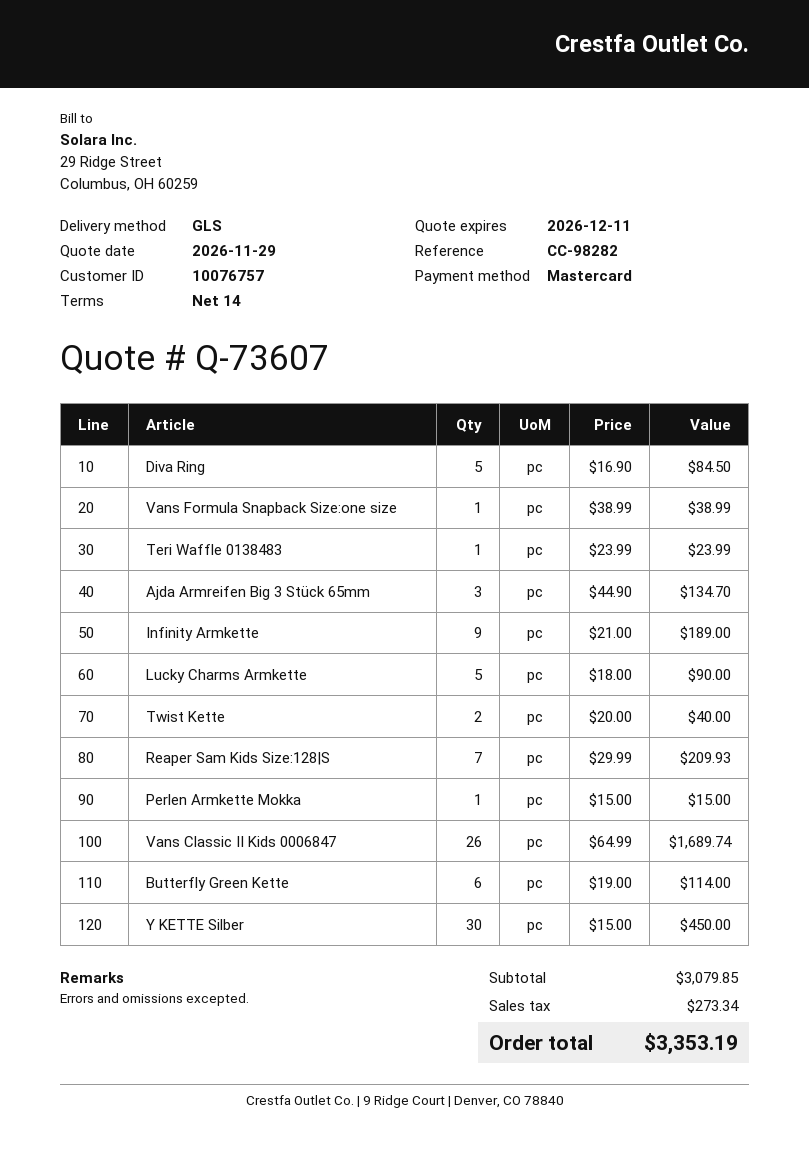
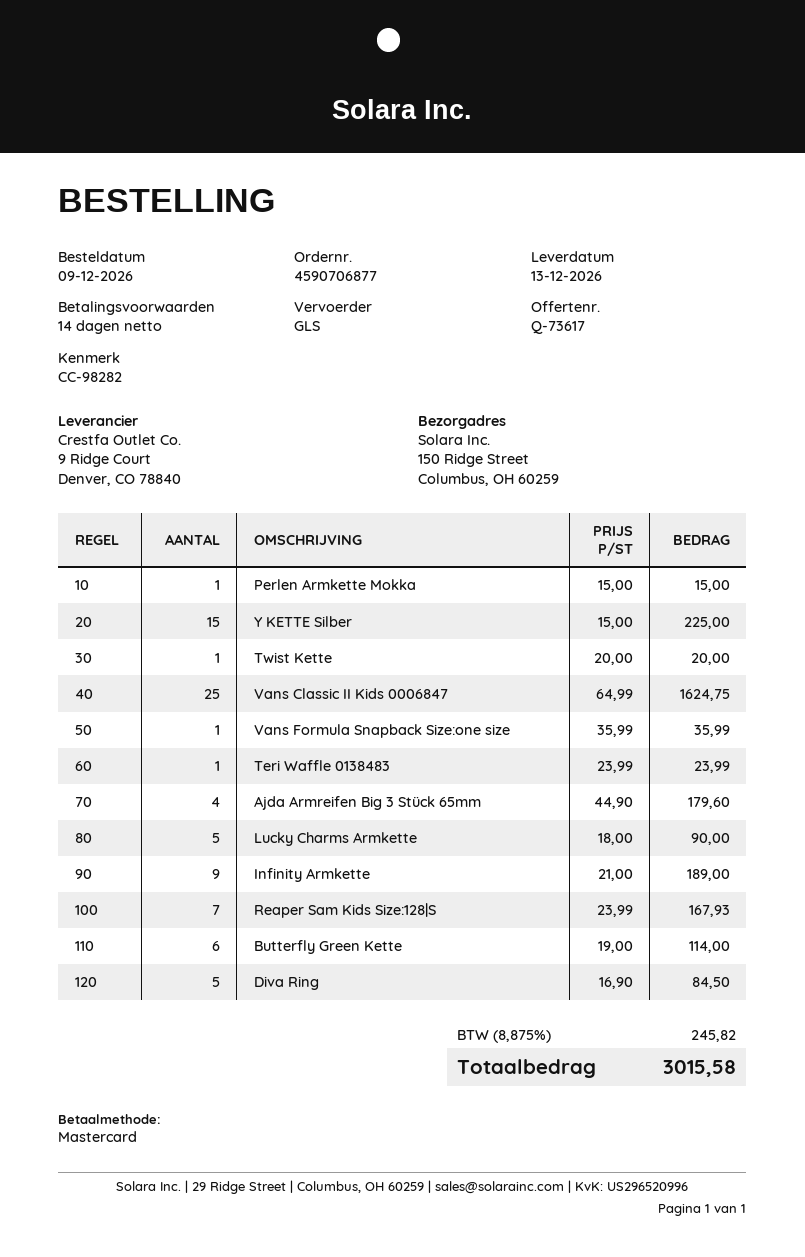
quote number: Q-73607 -> Q-73617
Vans Formula Snapback Size:one size: 1 x 38.99 = 38.99 -> 1 x 35.99 = 35.99
Ajda Armreifen Big 3 Stück 65mm: 3 x 44.90 = 134.70 -> 4 x 44.90 = 179.60
Twist Kette: 2 x 20.00 = 40.00 -> 1 x 20.00 = 20.00
Reaper Sam Kids Size:128|S: 7 x 29.99 = 209.93 -> 7 x 23.99 = 167.93
Vans Classic II Kids 0006847: 26 x 64.99 = 1689.74 -> 25 x 64.99 = 1624.75
Y KETTE Silber: 30 x 15.00 = 450.00 -> 15 x 15.00 = 225.00
tax: 273.34 -> 245.82
total: 3353.19 -> 3015.58

